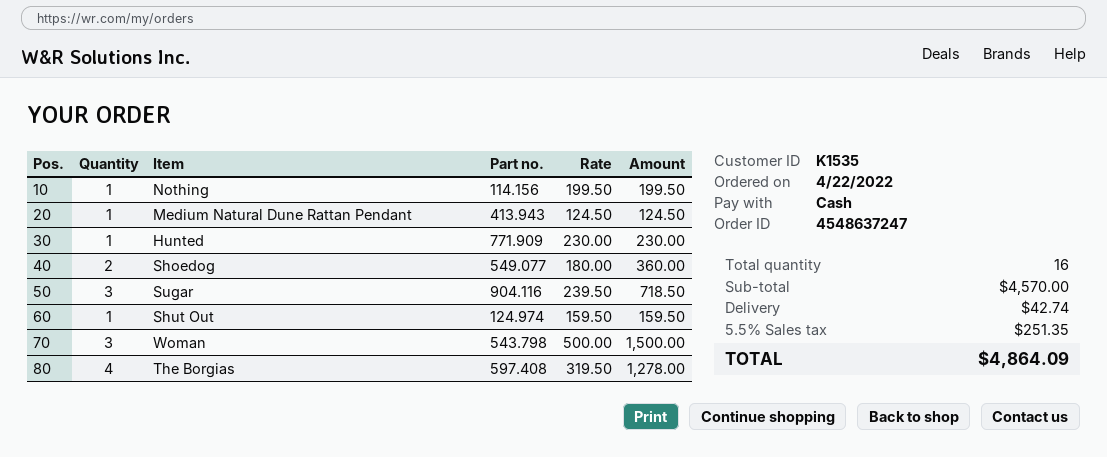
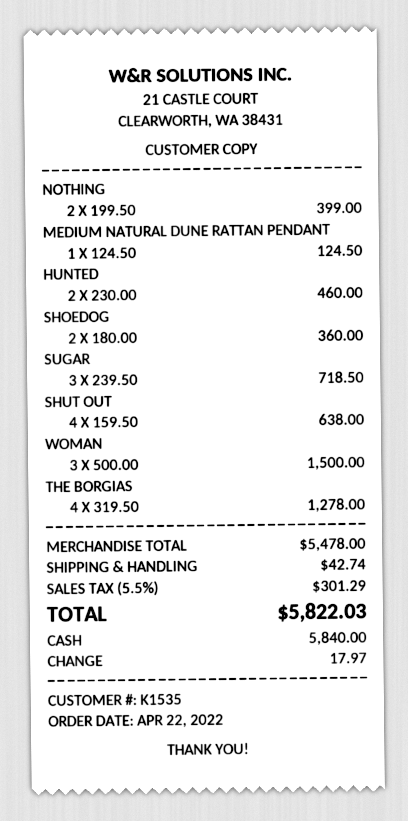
Nothing: 1 x 199.50 = 199.50 -> 2 x 199.50 = 399.00
Hunted: 1 x 230.00 = 230.00 -> 2 x 230.00 = 460.00
Shut Out: 1 x 159.50 = 159.50 -> 4 x 159.50 = 638.00
subtotal: 4570.00 -> 5478.00
tax: 5.5% = 251.35 -> 5.5% = 301.29
total: 4864.09 -> 5822.03

